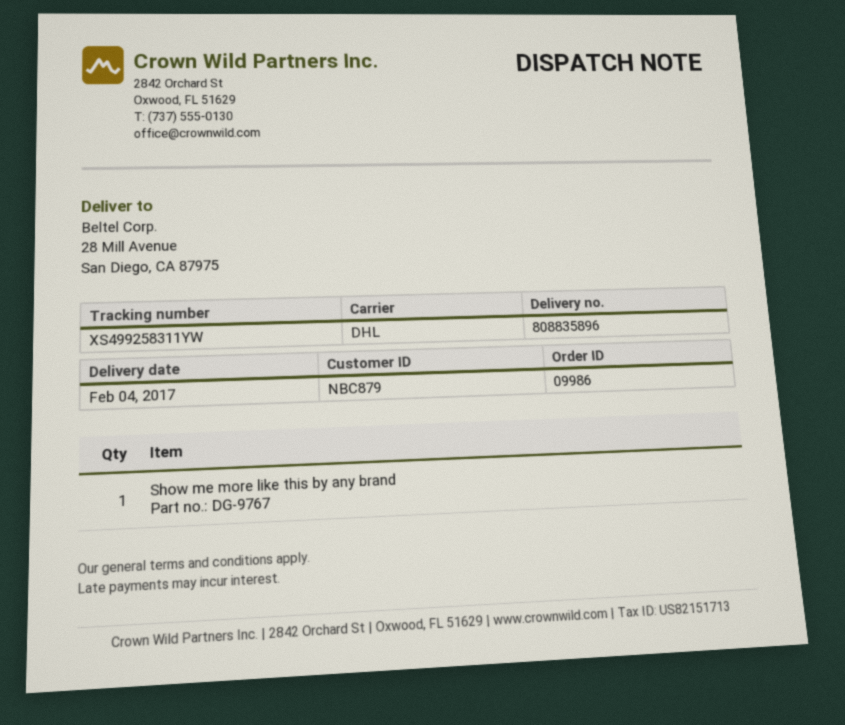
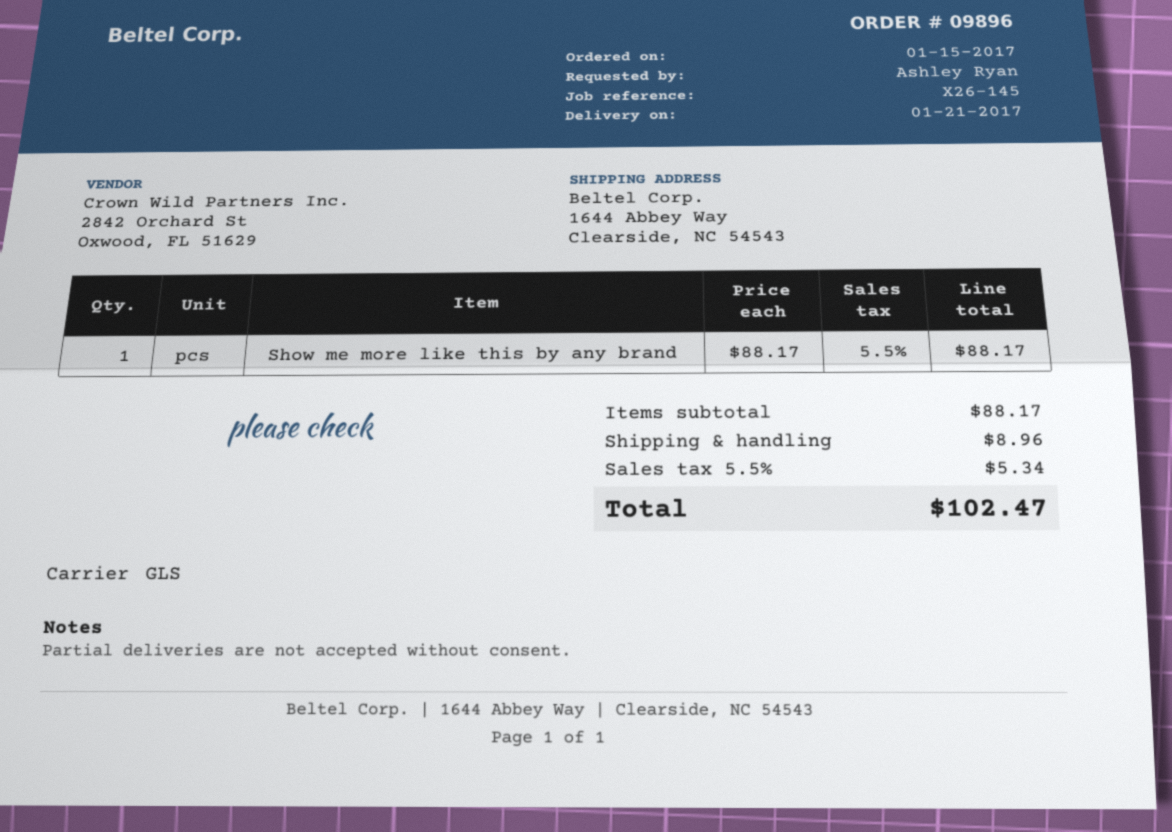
order number: 09986 -> 09896
delivery date: 2017-02-04 -> 2017-01-21
shipping method: DHL -> GLS
ship to: 28 Mill Avenue, San Diego, CA 87975 -> 1644 Abbey Way, Clearside, NC 54543

